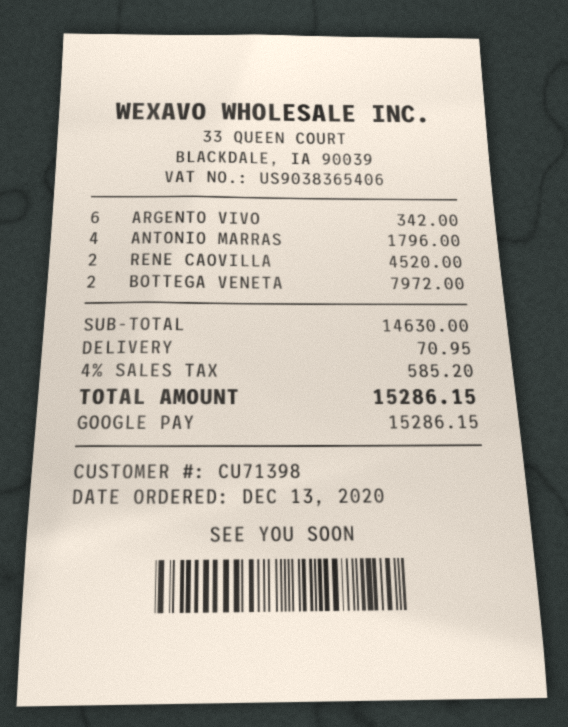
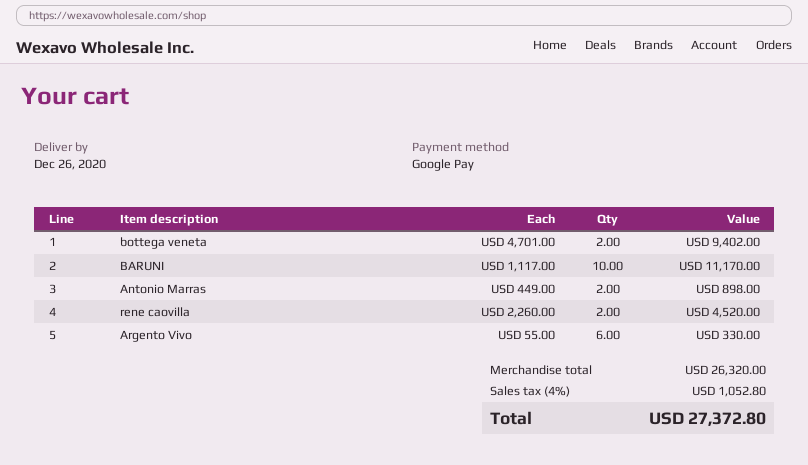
ARGENTO VIVO: 6 for 342.00 -> 6 for 330.00
ANTONIO MARRAS: 4 for 1796.00 -> 2 for 898.00
BOTTEGA VENETA: 2 for 7972.00 -> 2 for 9402.00
BARUNI: none -> 10 for 11170.00
subtotal: 14630.00 -> 26320.00
shipping: 70.95 -> none
tax: 4% = 585.20 -> 4% = 1052.80
total: 15286.15 -> 27372.80

